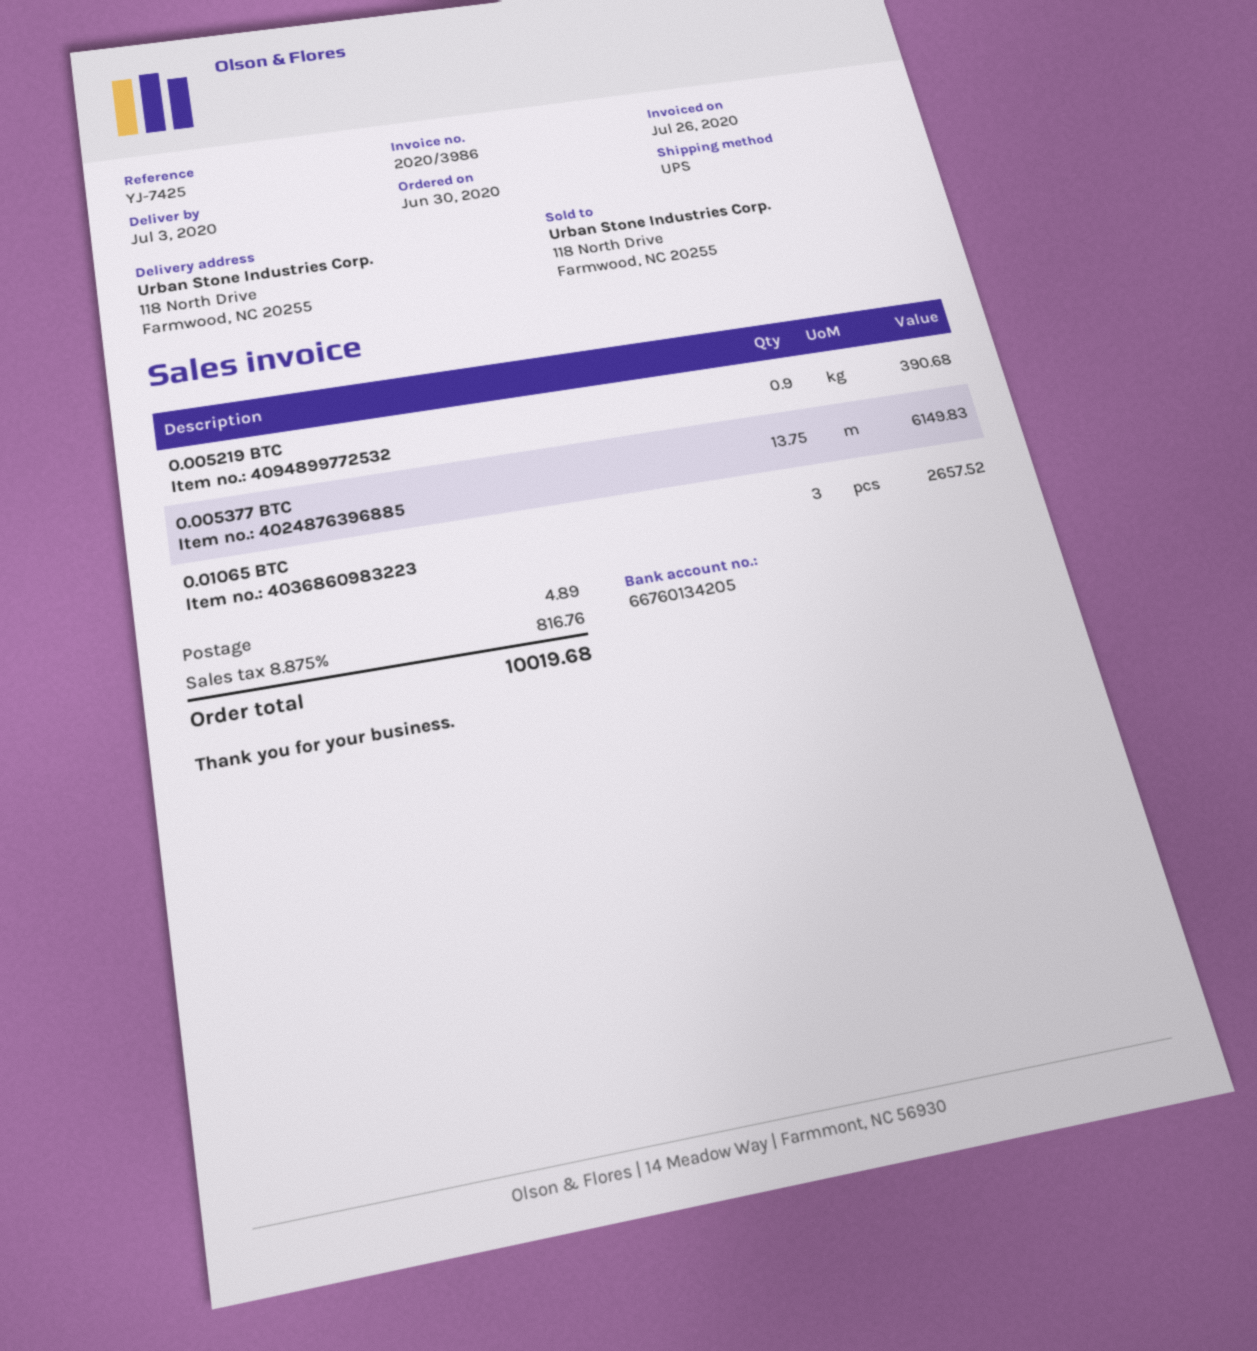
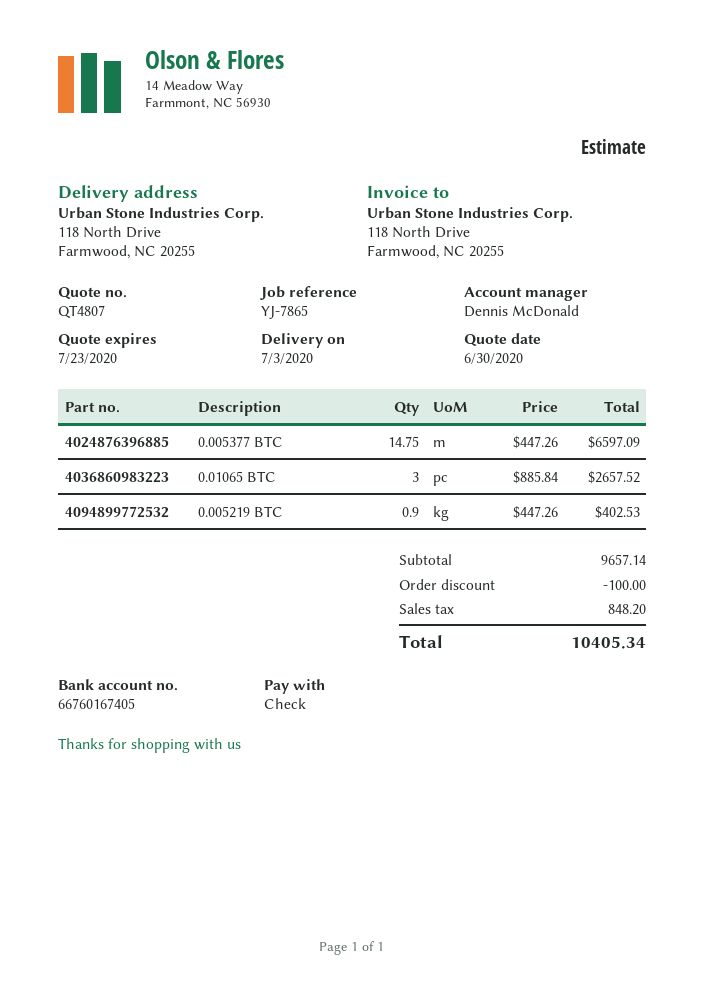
reference: YJ-7425 -> YJ-7865
bank account: 66760134205 -> 66760167405
0.005219 BTC: 0.9 for 390.68 -> 0.9 for 402.53
0.005377 BTC: 13.75 for 6149.83 -> 14.75 for 6597.09
discount: none -> 100.00
shipping: 4.89 -> none
tax: 816.76 -> 848.20
total: 10019.68 -> 10405.34

